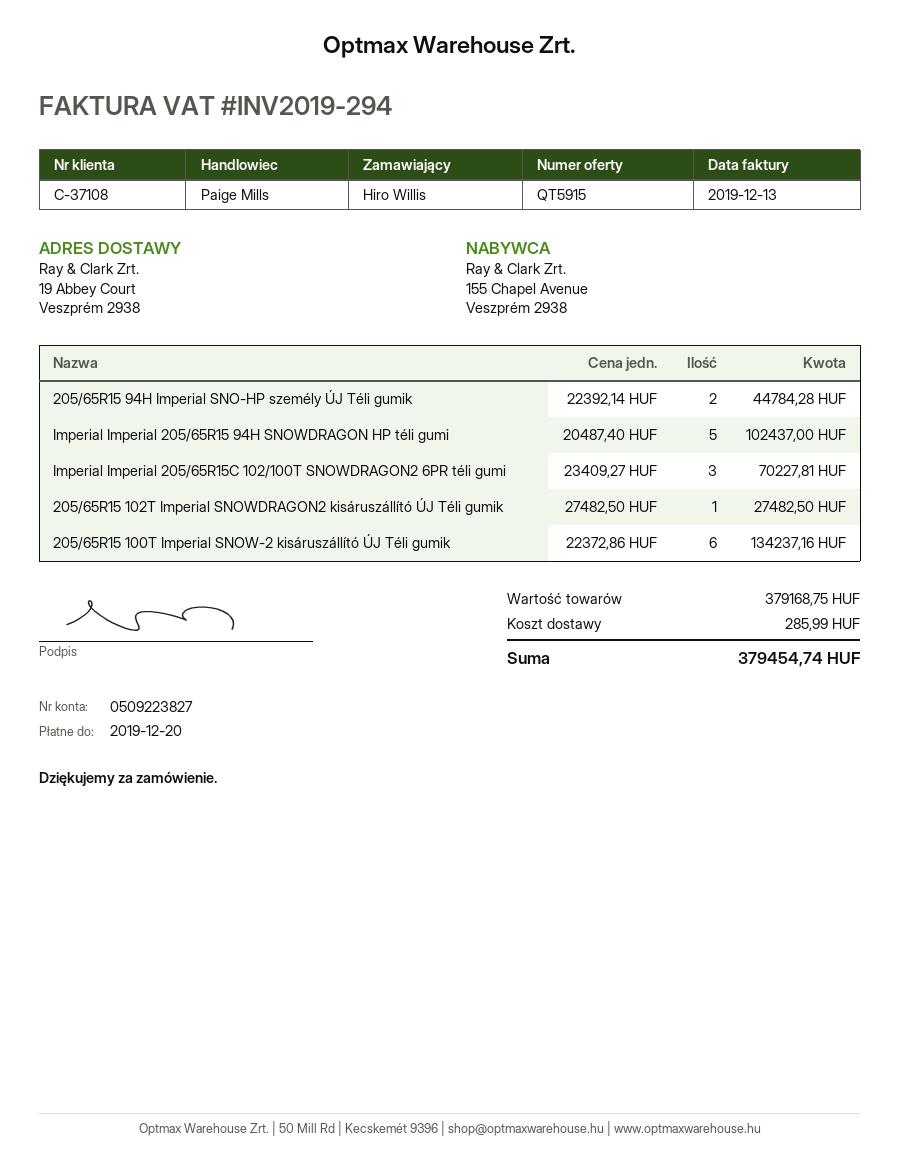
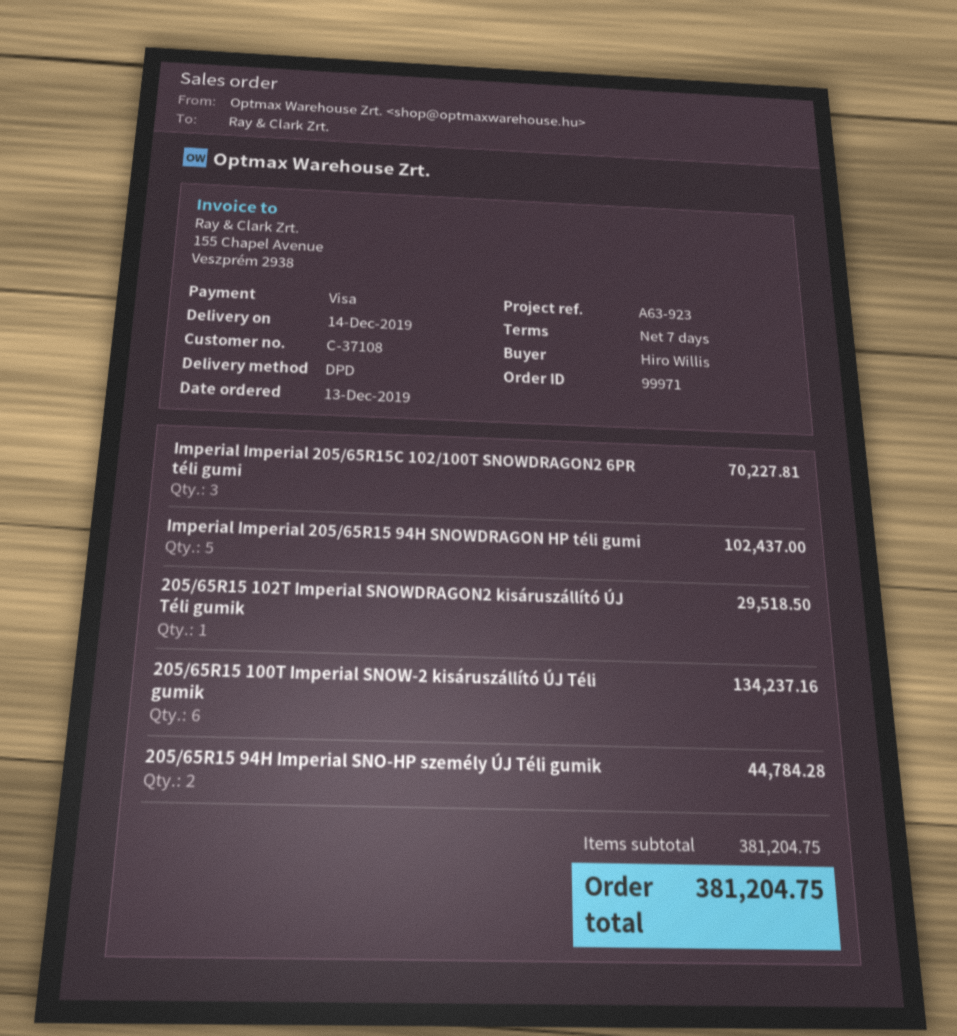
205/65R15 102T Imperial SNOWDRAGON2 kisáruszállító ÚJ Téli gumik: 1 for 27482.50 -> 1 for 29518.50
subtotal: 379168.75 -> 381204.75
shipping: 285.99 -> none
total: 379454.74 -> 381204.75

